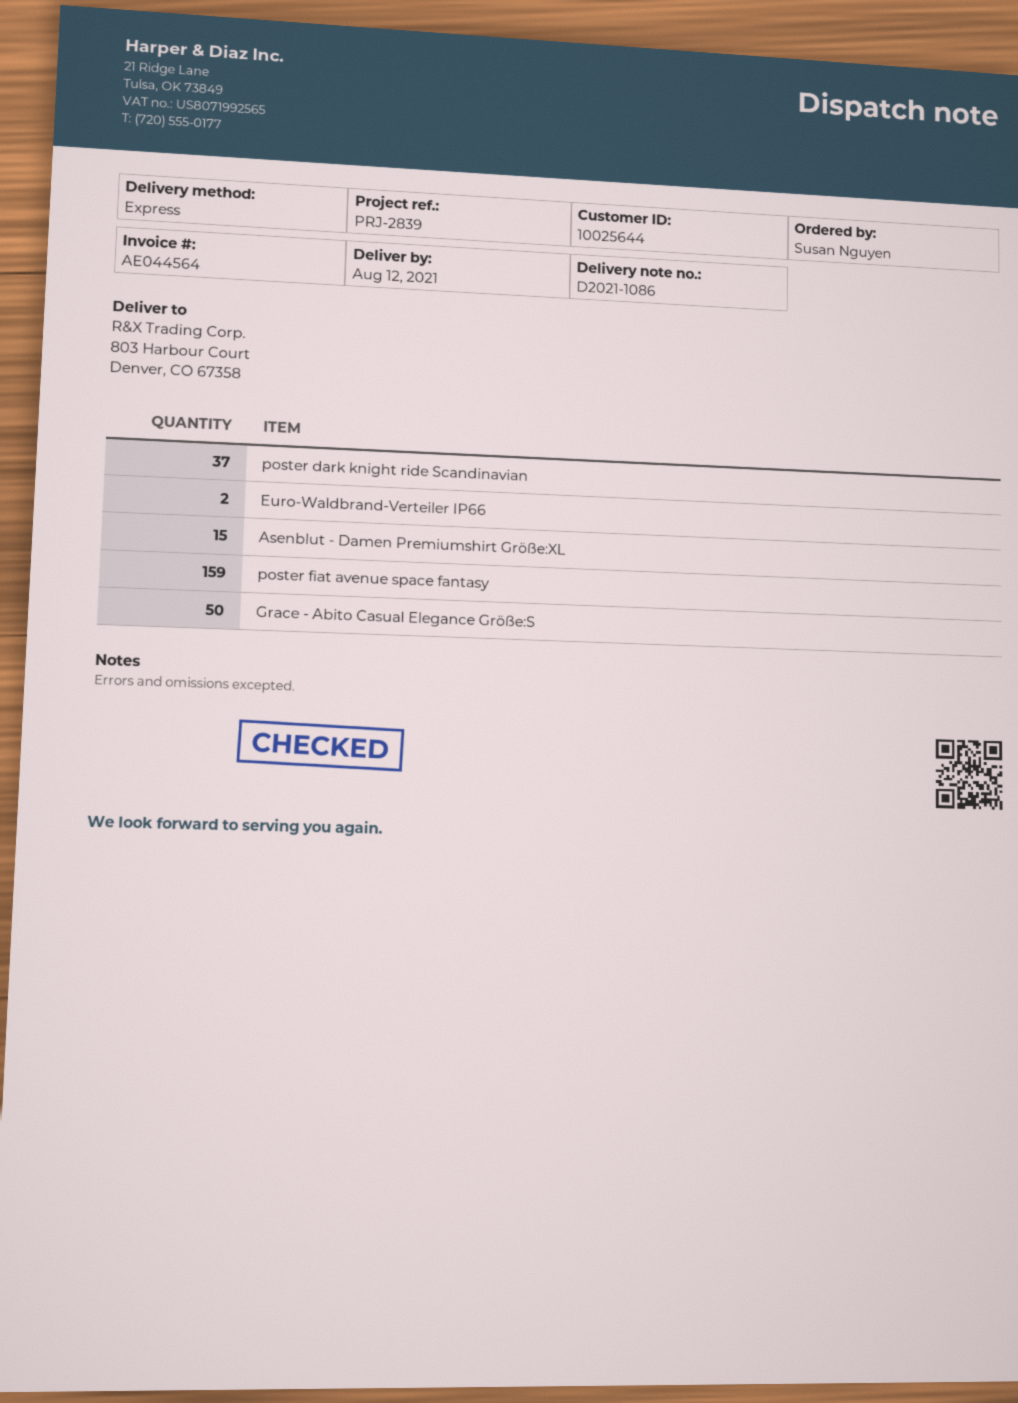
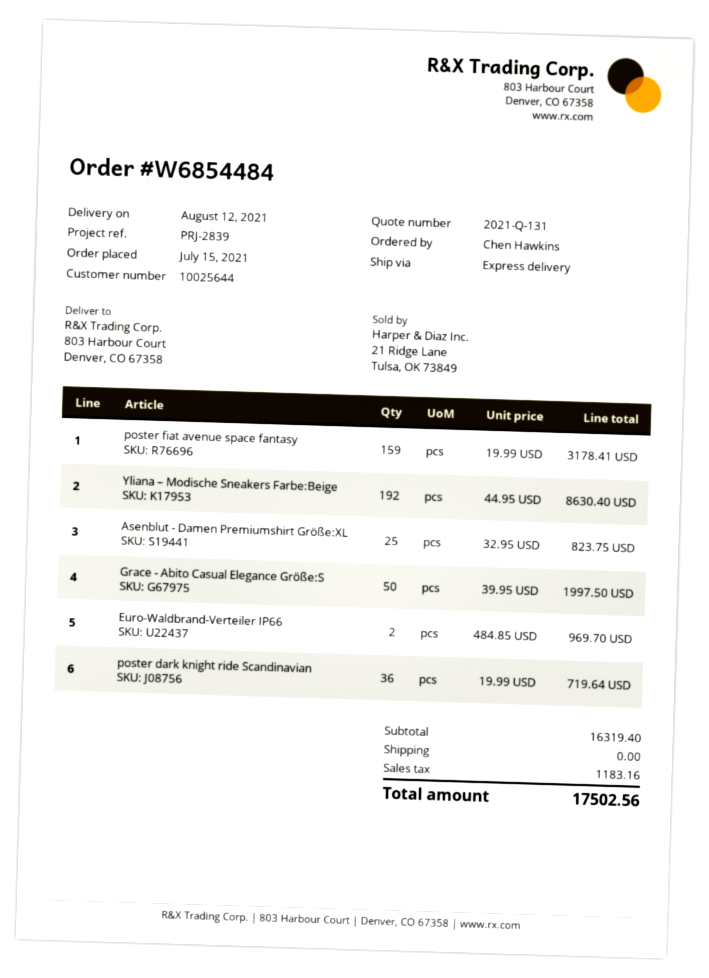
ordered by: Susan Nguyen -> Chen Hawkins
poster dark knight ride Scandinavian: 37 -> 36
Asenblut - Damen Premiumshirt Größe:XL: 15 -> 25
Yliana – Modische Sneakers Farbe:Beige: none -> 192

